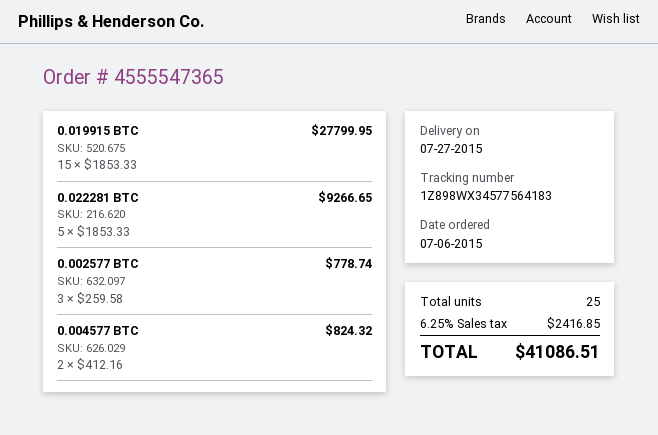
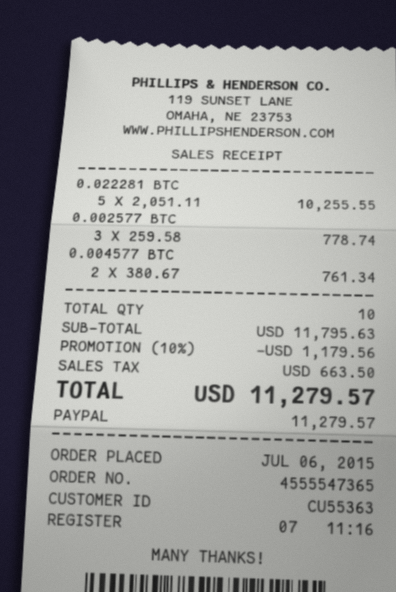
0.019915 BTC: 15 x 1853.33 = 27799.95 -> none
0.022281 BTC: 5 x 1853.33 = 9266.65 -> 5 x 2051.11 = 10255.55
0.004577 BTC: 2 x 412.16 = 824.32 -> 2 x 380.67 = 761.34
total quantity: 25 -> 10
discount: none -> 10% = 1179.56
tax: 2416.85 -> 663.50
total: 41086.51 -> 11279.57

